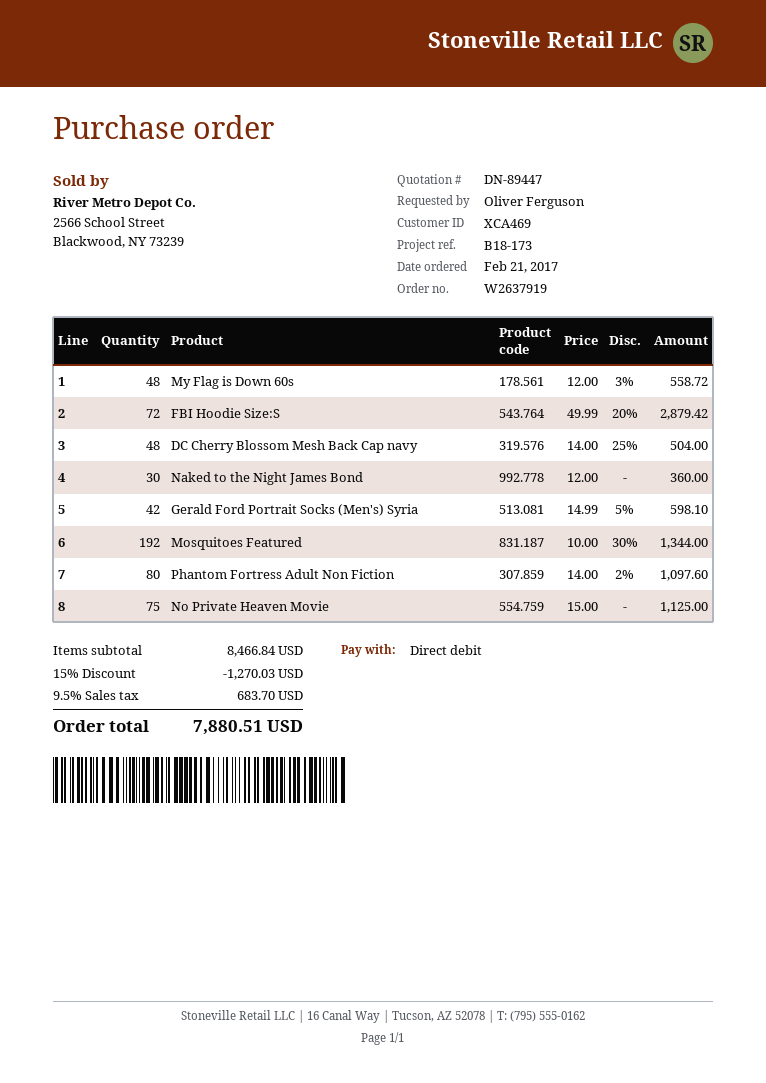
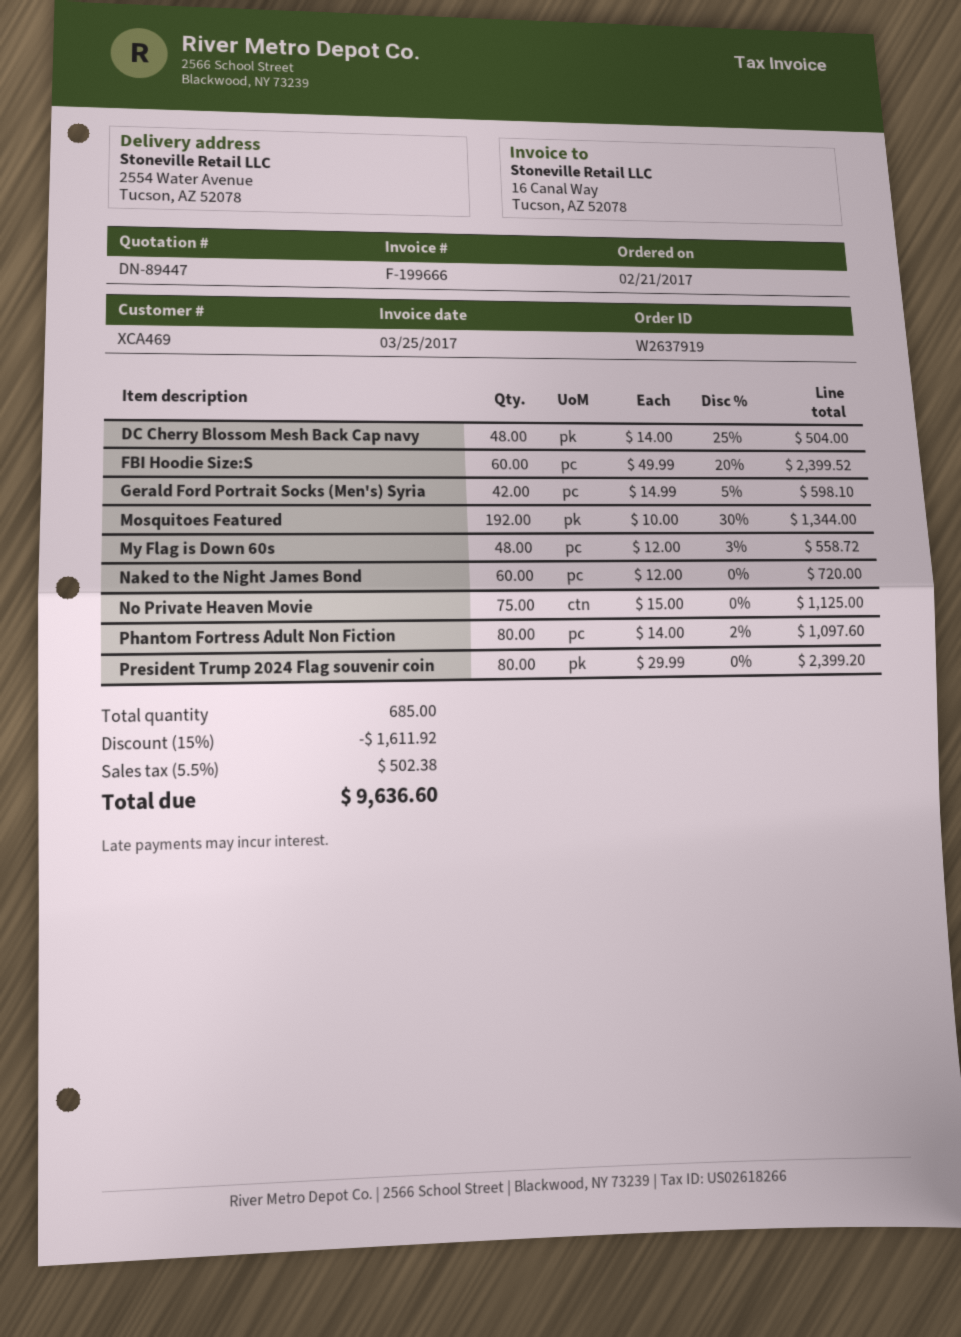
FBI Hoodie Size:S: 72 x 49.99 - 20% = 2879.42 -> 60 x 49.99 - 20% = 2399.52
Naked to the Night James Bond: 30 x 12.00 = 360.00 -> 60 x 12.00 = 720.00
President Trump 2024 Flag souvenir coin: none -> 80 x 29.99 = 2399.20
discount: 15% = 1270.03 -> 15% = 1611.92
tax: 9.5% = 683.70 -> 5.5% = 502.38
total: 7880.51 -> 9636.60

